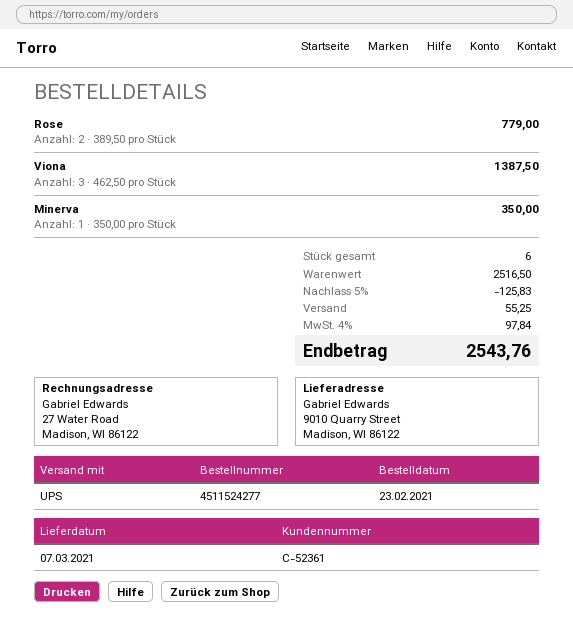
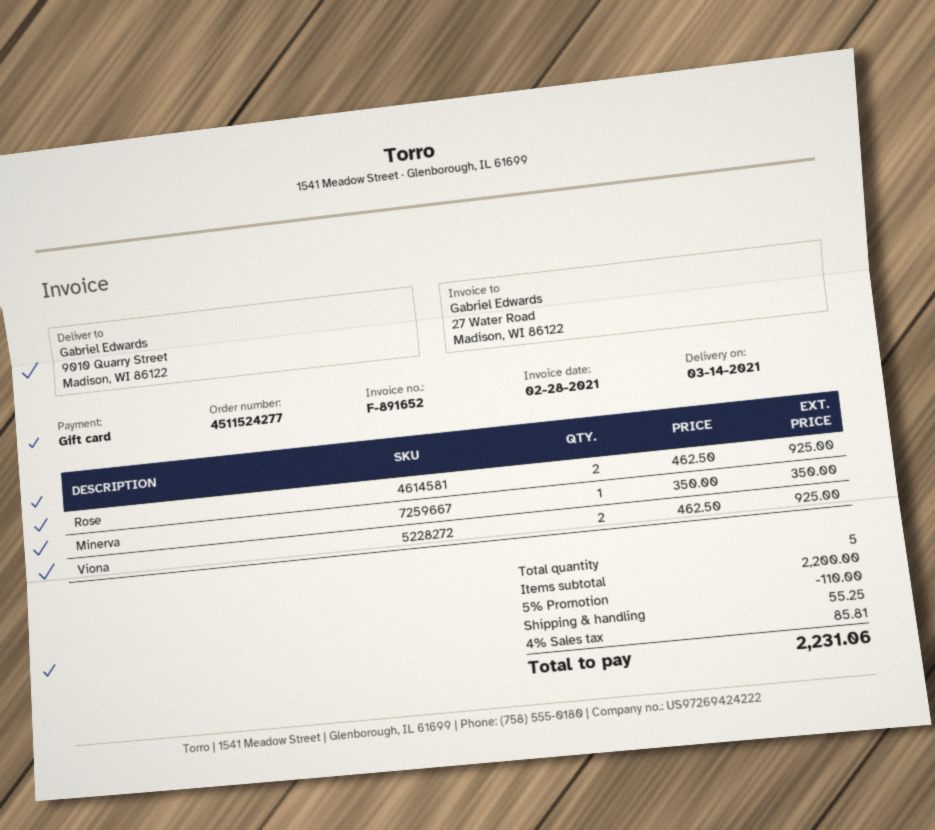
delivery date: 2021-03-07 -> 2021-03-14
Rose: 2 x 389.50 = 779.00 -> 2 x 462.50 = 925.00
Viona: 3 x 462.50 = 1387.50 -> 2 x 462.50 = 925.00
total quantity: 6 -> 5
subtotal: 2516.50 -> 2200.00
discount: 5% = 125.83 -> 5% = 110.00
tax: 4% = 97.84 -> 4% = 85.81
total: 2543.76 -> 2231.06

